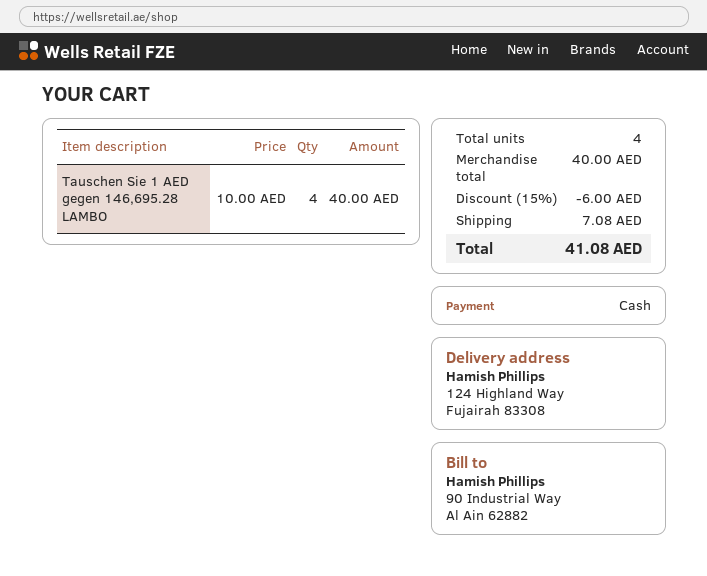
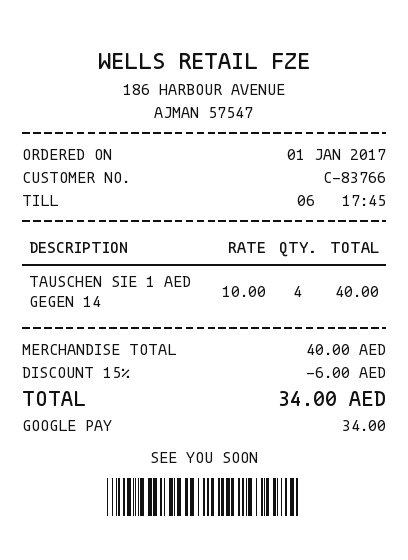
payment method: cash -> Google Pay
shipping: 7.08 -> none
total: 41.08 -> 34.00

